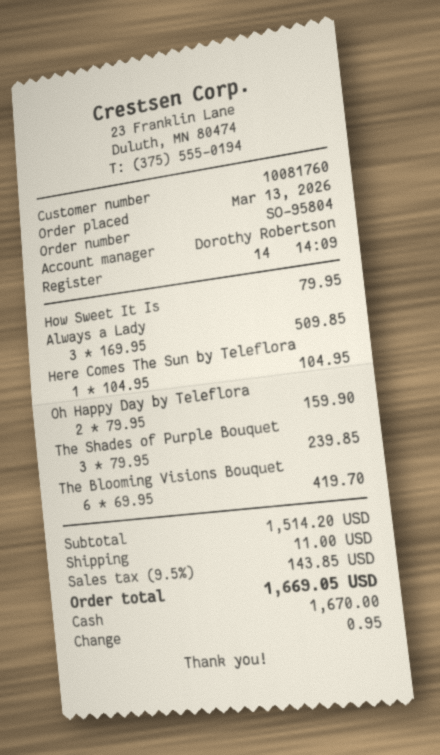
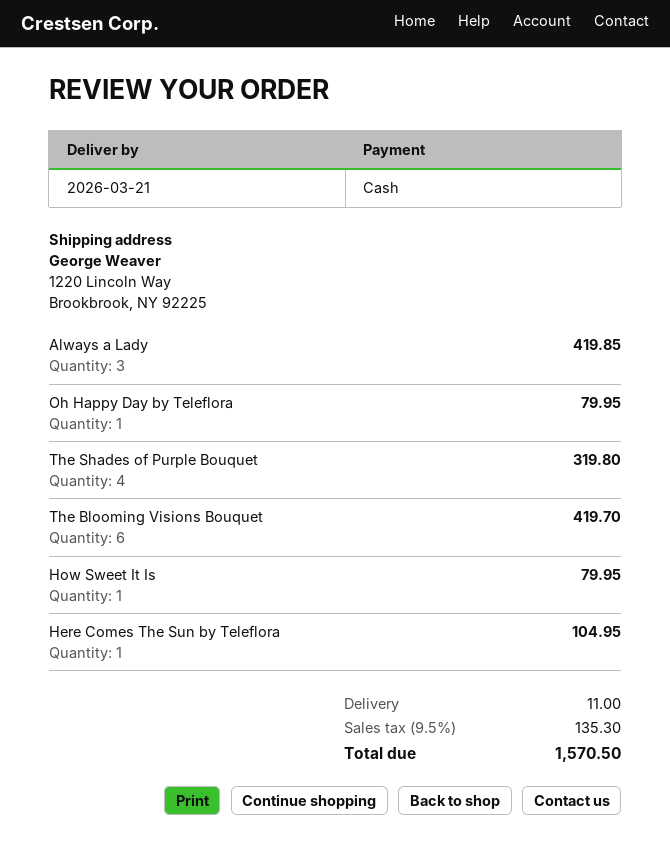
Always a Lady: 3 for 509.85 -> 3 for 419.85
Oh Happy Day by Teleflora: 2 for 159.90 -> 1 for 79.95
The Shades of Purple Bouquet: 3 for 239.85 -> 4 for 319.80
tax: 9.5% = 143.85 -> 9.5% = 135.30
total: 1669.05 -> 1570.50

